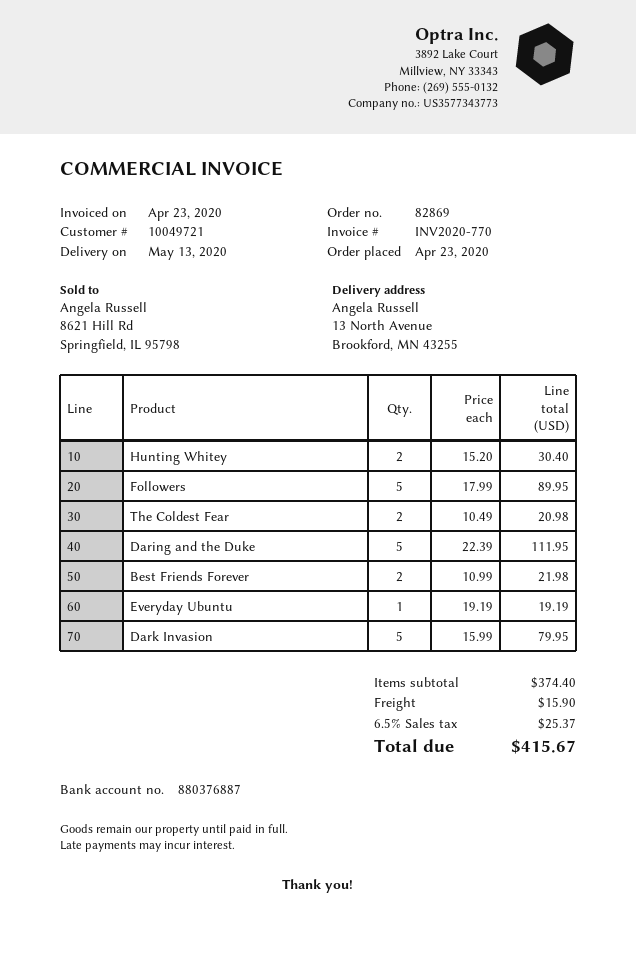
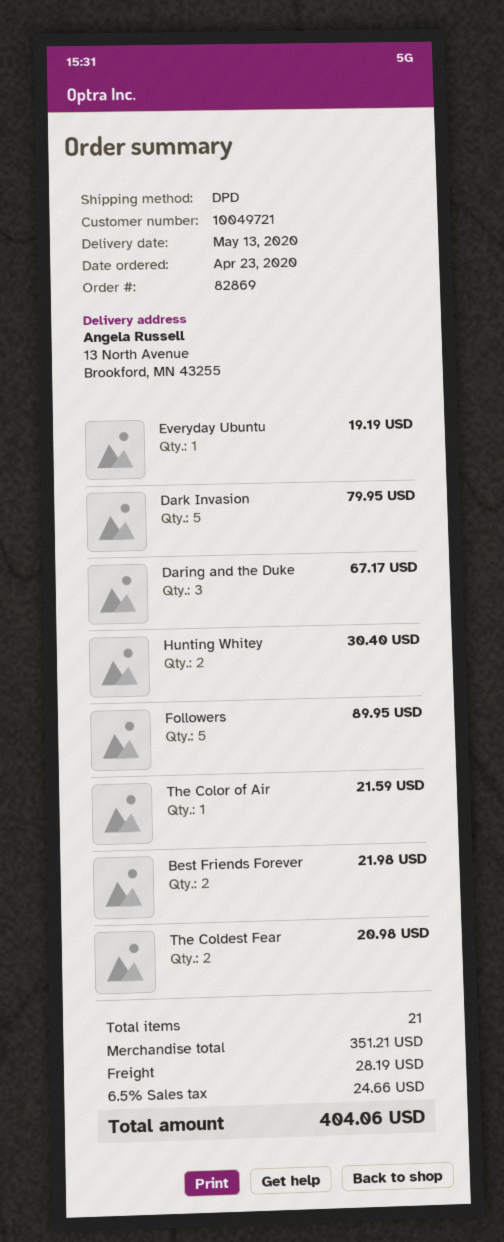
Daring and the Duke: 5 for 111.95 -> 3 for 67.17
The Color of Air: none -> 1 for 21.59
subtotal: 374.40 -> 351.21
shipping: 15.90 -> 28.19
tax: 6.5% = 25.37 -> 6.5% = 24.66
total: 415.67 -> 404.06

